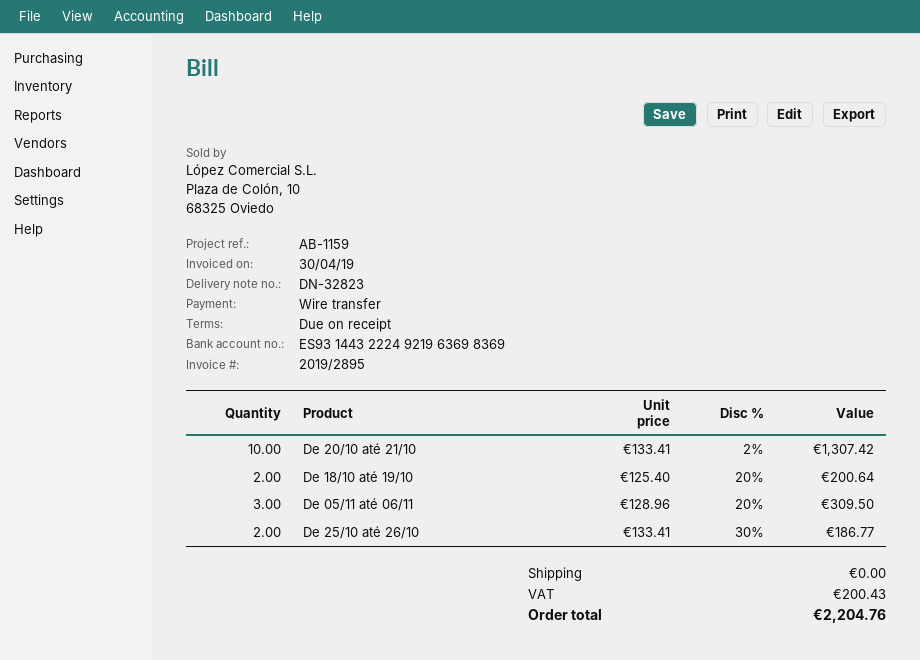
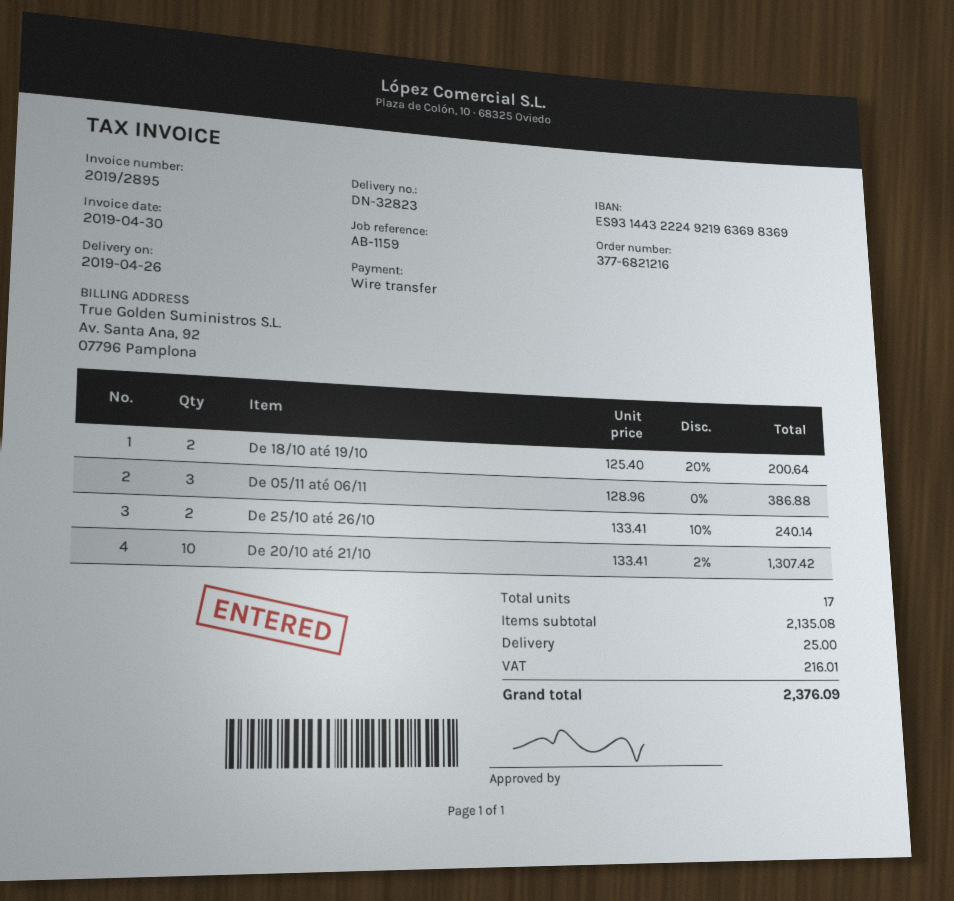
De 05/11 até 06/11: 3 x 128.96 - 20% = 309.50 -> 3 x 128.96 = 386.88
De 25/10 até 26/10: 2 x 133.41 - 30% = 186.77 -> 2 x 133.41 - 10% = 240.14
shipping: 0.00 -> 25.00
tax: 200.43 -> 216.01
total: 2204.76 -> 2376.09

